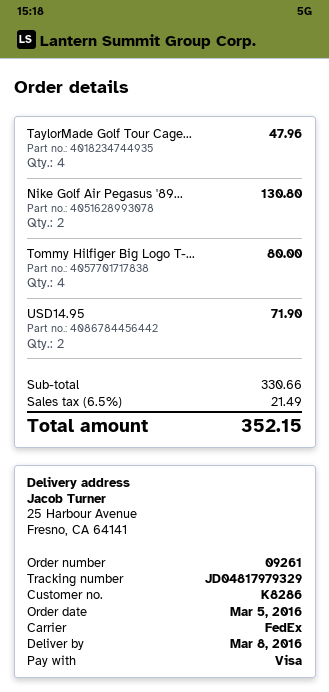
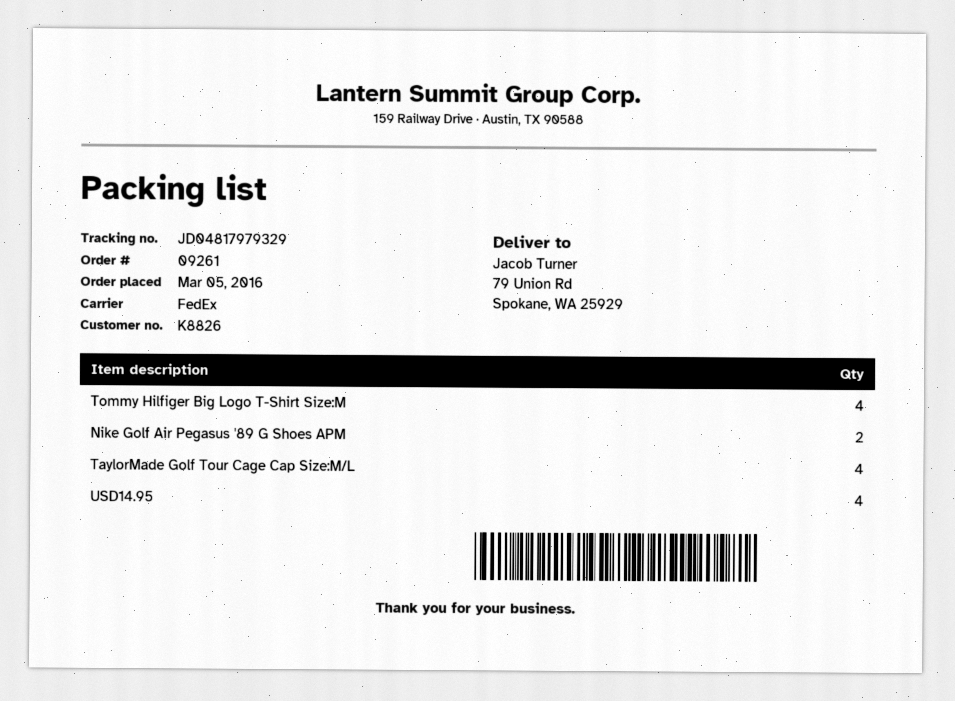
customer number: K8286 -> K8826
ship to: 25 Harbour Avenue, Fresno, CA 64141 -> 79 Union Rd, Spokane, WA 25929
USD14.95: 2 -> 4

